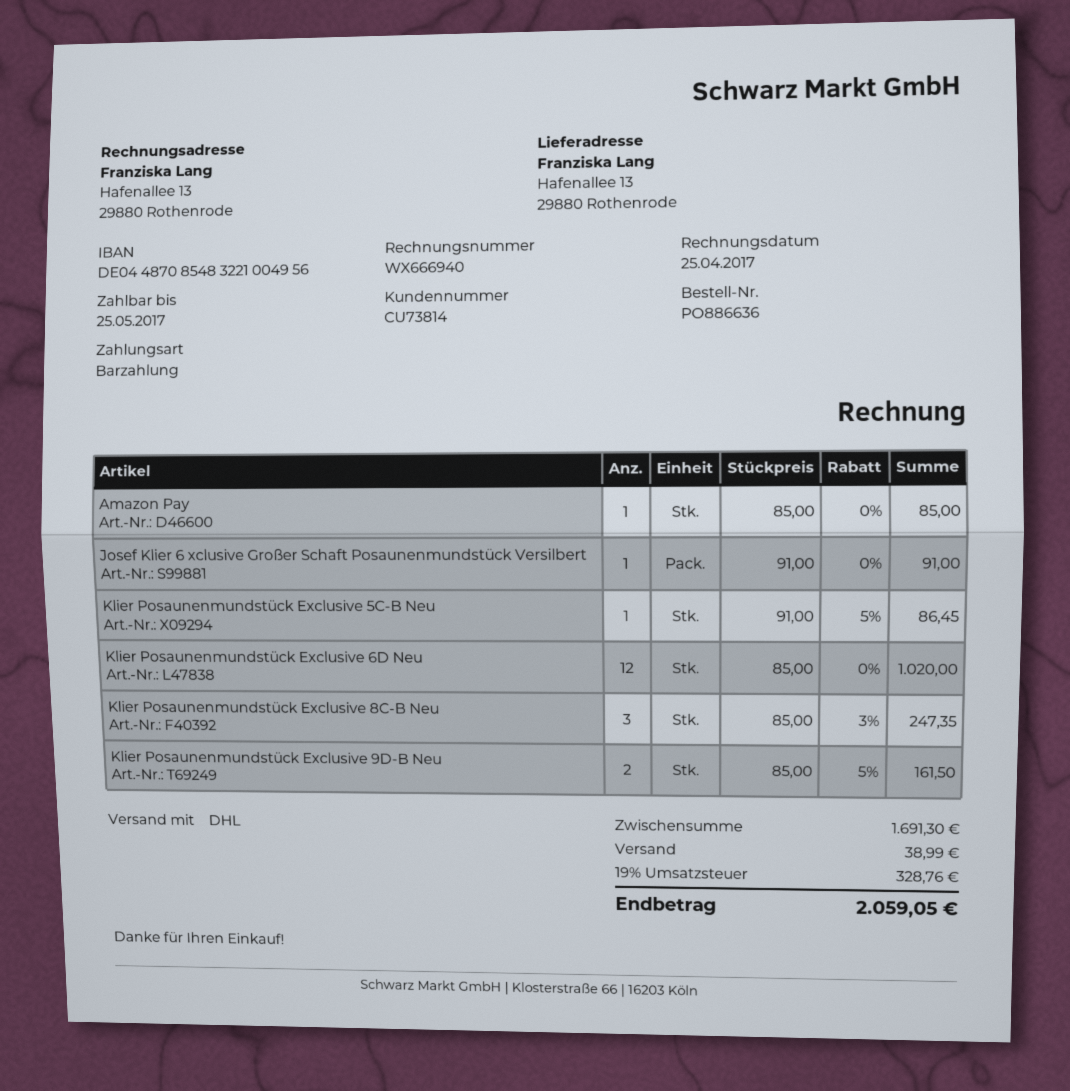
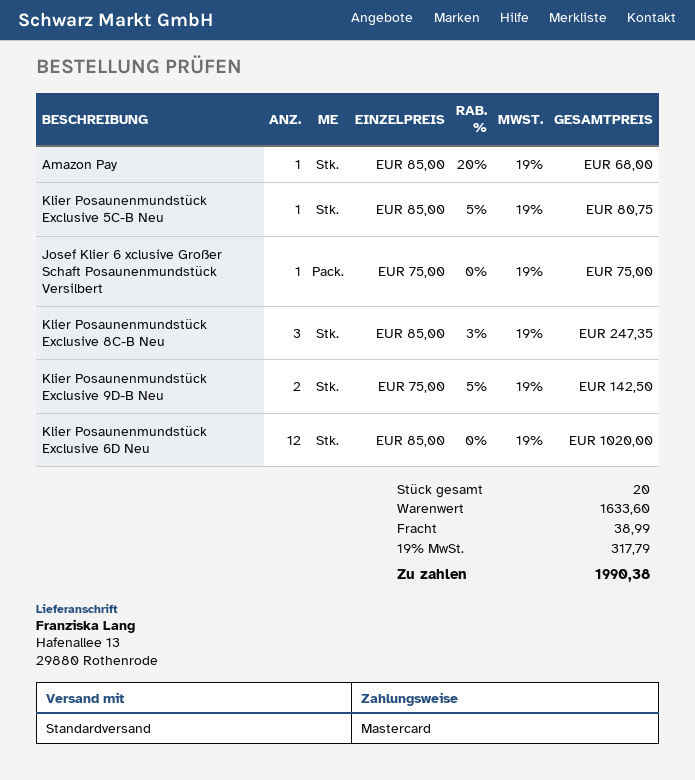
payment method: cash -> Mastercard
shipping method: DHL -> standard
Amazon Pay: 1 x 85.00 = 85.00 -> 1 x 85.00 - 20% = 68.00
Josef Klier 6 xclusive Großer Schaft Posaunenmundstück Versilbert: 1 x 91.00 = 91.00 -> 1 x 75.00 = 75.00
Klier Posaunenmundstück Exclusive 5C-B Neu: 1 x 91.00 - 5% = 86.45 -> 1 x 85.00 - 5% = 80.75
Klier Posaunenmundstück Exclusive 9D-B Neu: 2 x 85.00 - 5% = 161.50 -> 2 x 75.00 - 5% = 142.50
subtotal: 1691.30 -> 1633.60
tax: 19% = 328.76 -> 19% = 317.79
total: 2059.05 -> 1990.38

